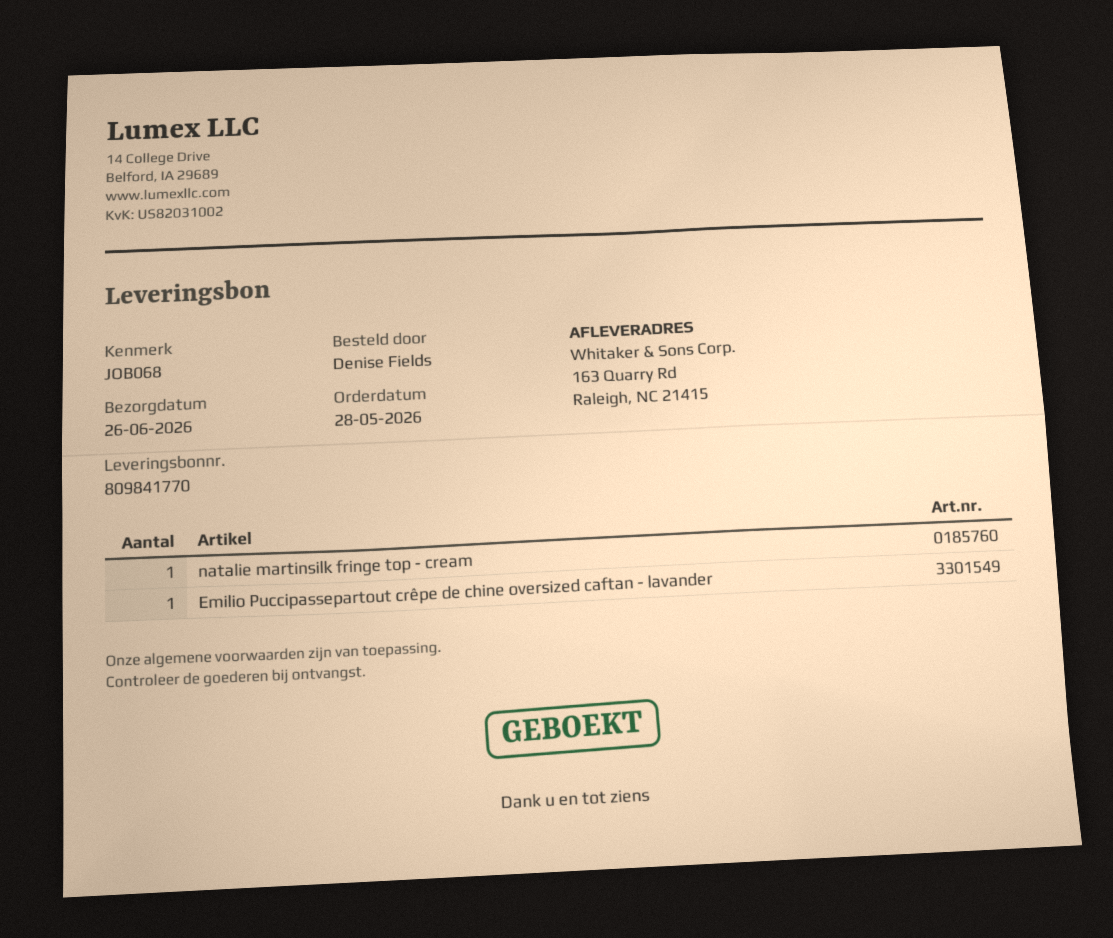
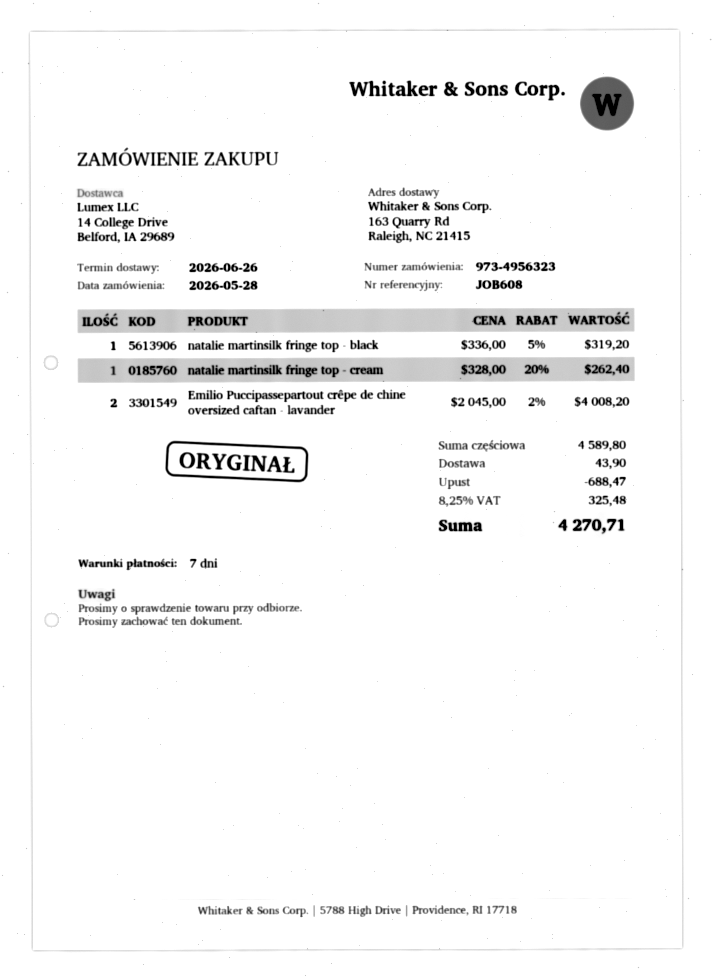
reference: JOB068 -> JOB608
Emilio Puccipassepartout crêpe de chine oversized caftan - lavander: 1 -> 2
natalie martinsilk fringe top - black: none -> 1

